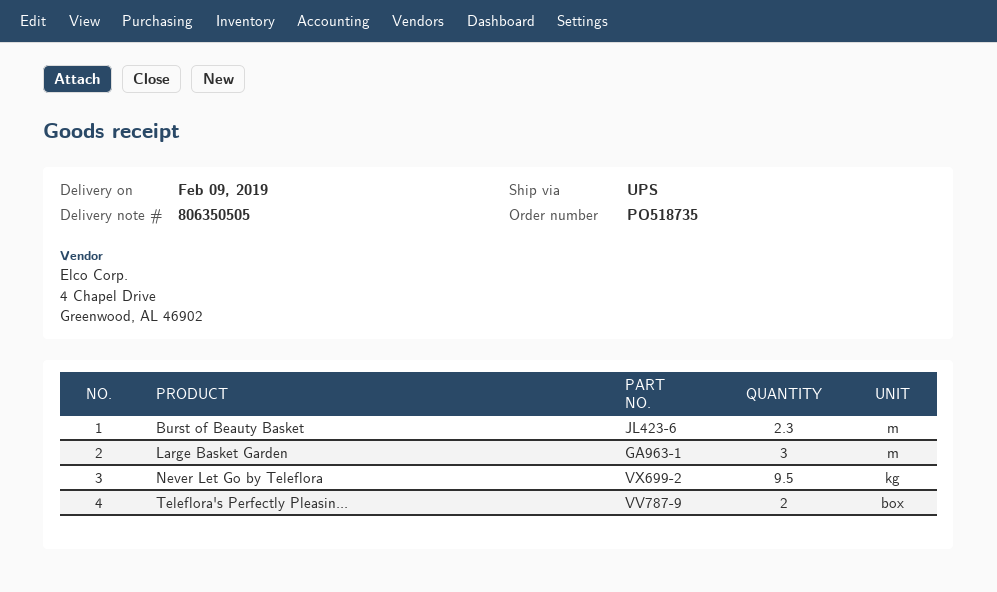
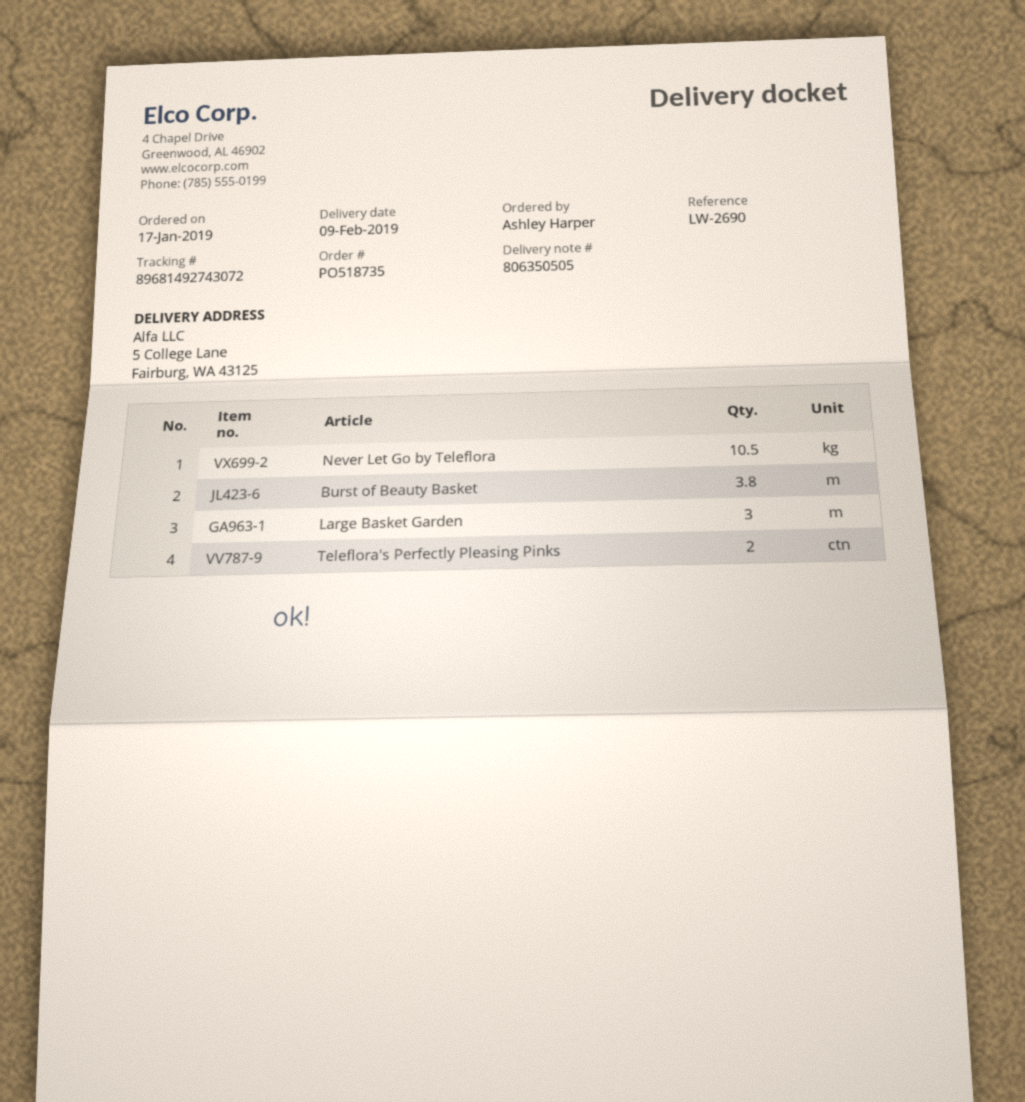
Burst of Beauty Basket: 2.3 -> 3.8
Never Let Go by Teleflora: 9.5 -> 10.5

